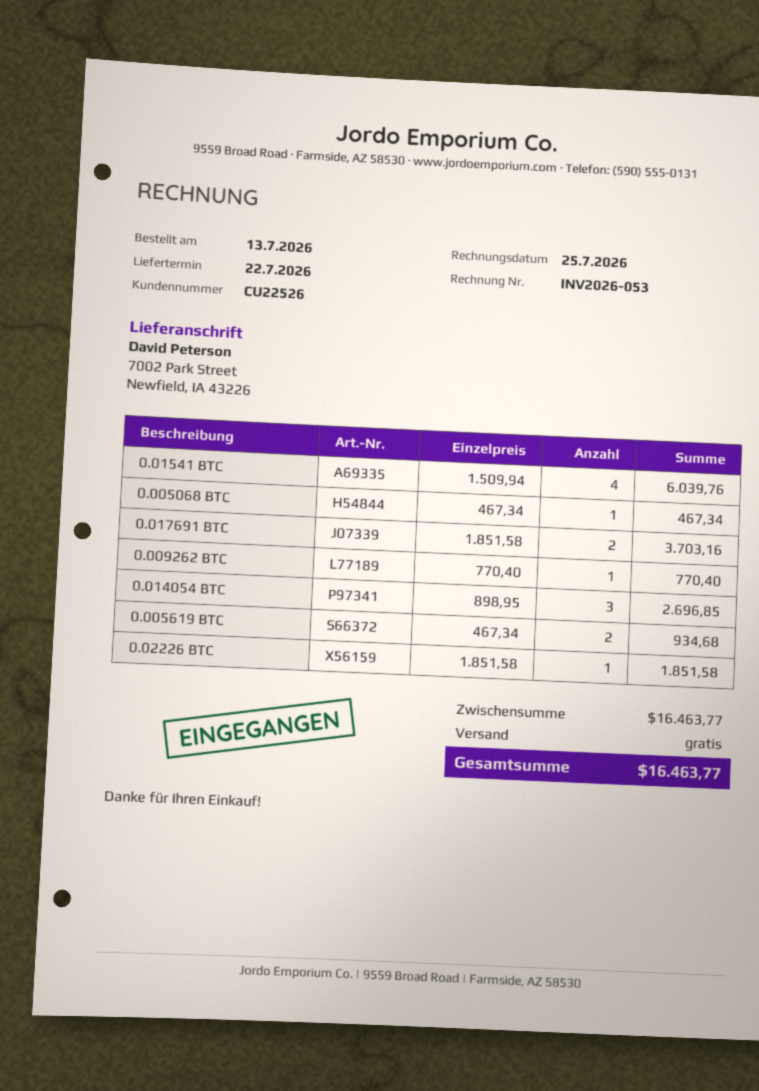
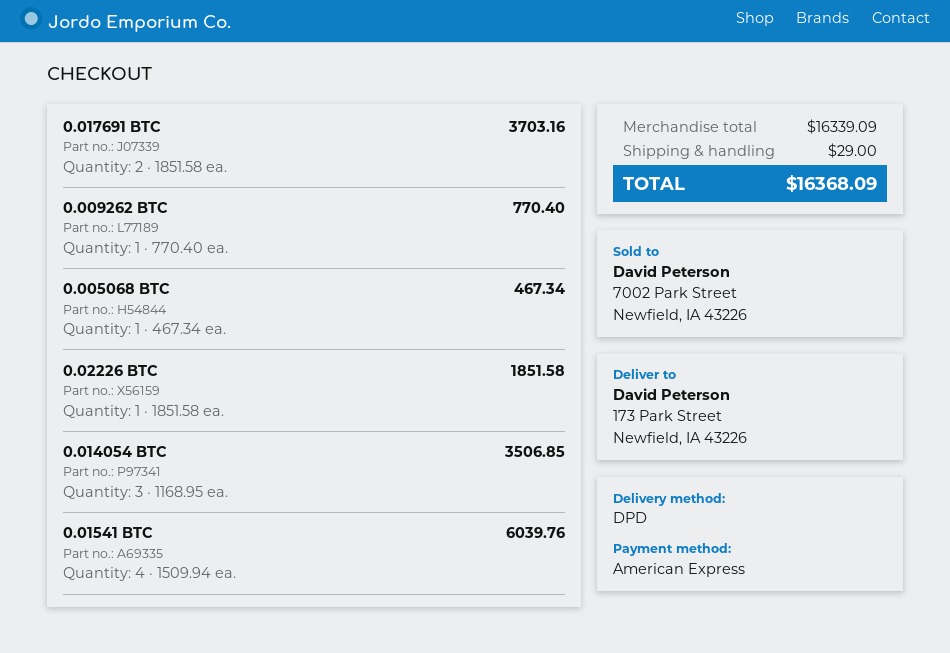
ship to: 7002 Park Street, Newfield, IA 43226 -> 173 Park Street, Newfield, IA 43226
0.014054 BTC: 3 x 898.95 = 2696.85 -> 3 x 1168.95 = 3506.85
0.005619 BTC: 2 x 467.34 = 934.68 -> none
subtotal: 16463.77 -> 16339.09
shipping: 0.00 -> 29.00
total: 16463.77 -> 16368.09

